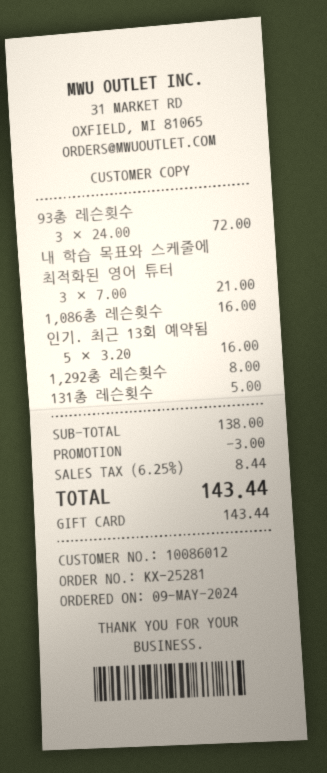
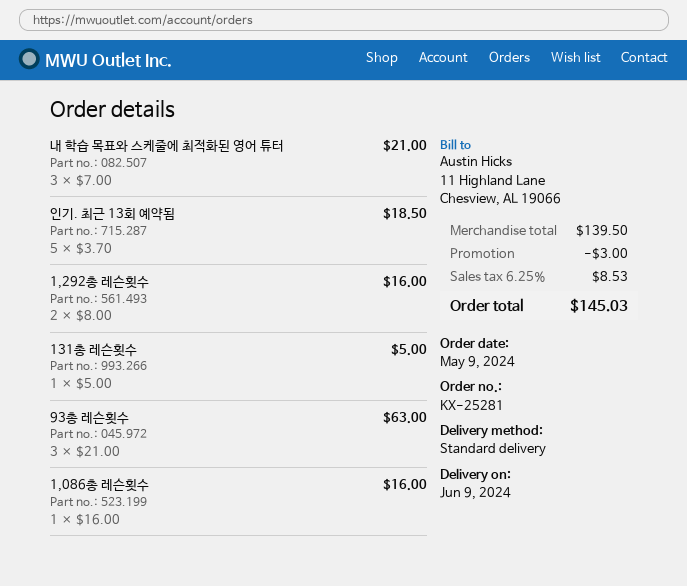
93총 레슨횟수: 3 x 24.00 = 72.00 -> 3 x 21.00 = 63.00
인기. 최근 13회 예약됨: 5 x 3.20 = 16.00 -> 5 x 3.70 = 18.50
1,292총 레슨횟수: 1 x 8.00 = 8.00 -> 2 x 8.00 = 16.00
subtotal: 138.00 -> 139.50
tax: 6.25% = 8.44 -> 6.25% = 8.53
total: 143.44 -> 145.03

